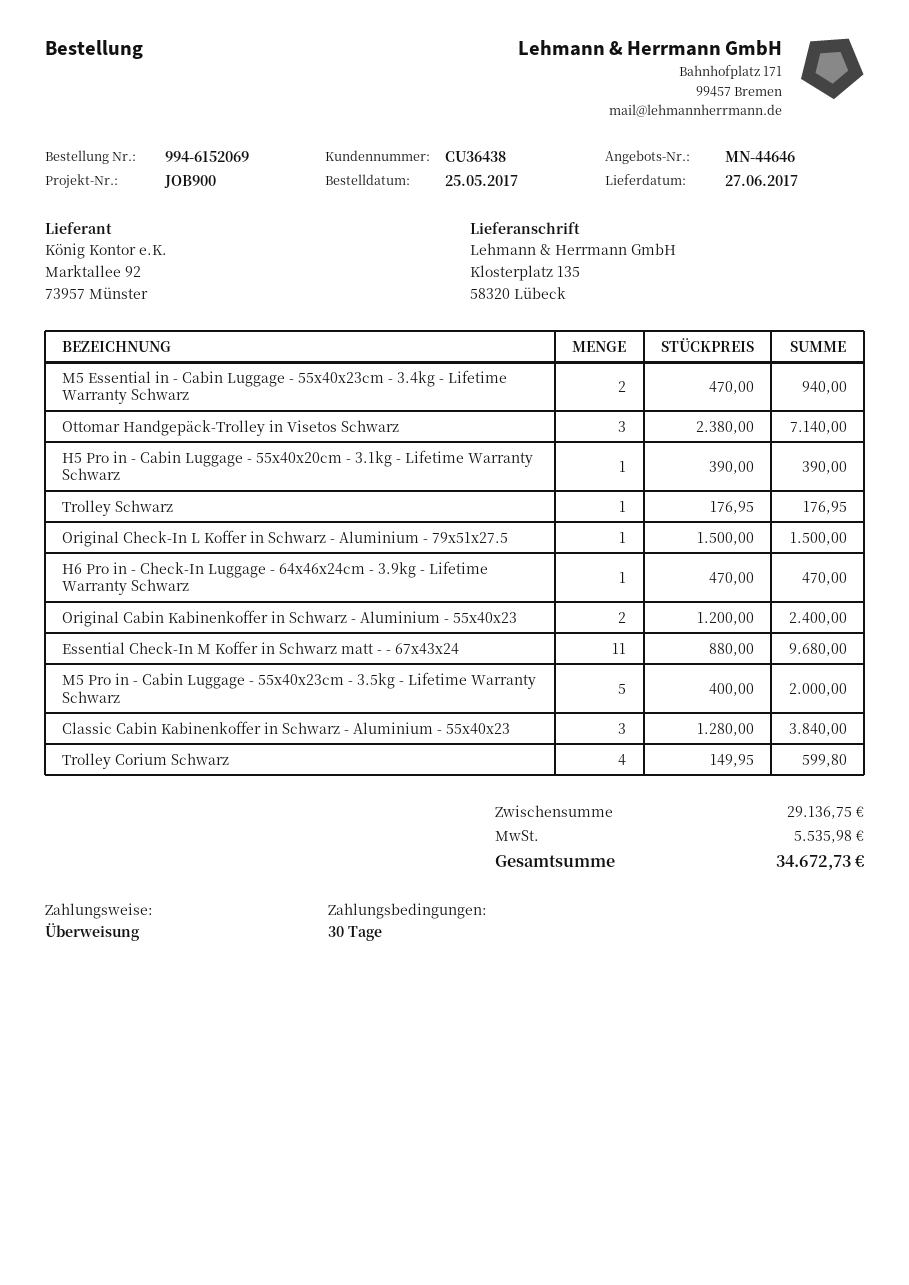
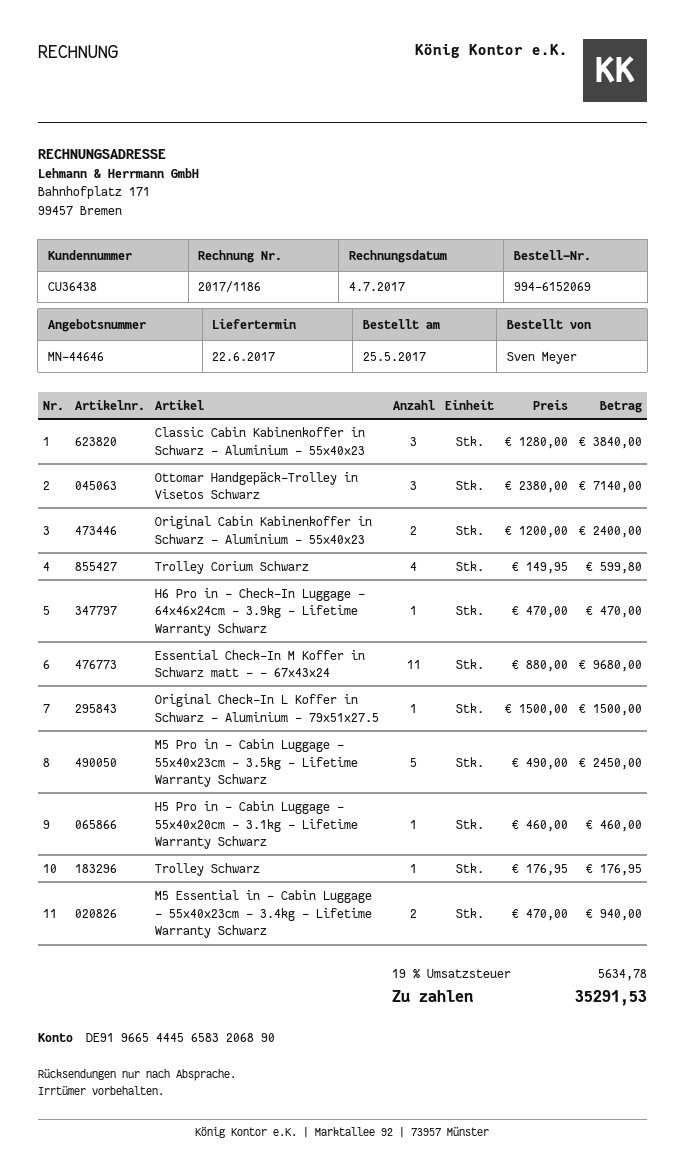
delivery date: 2017-06-27 -> 2017-06-22
H5 Pro in - Cabin Luggage - 55x40x20cm - 3.1kg - Lifetime Warranty Schwarz: 1 x 390.00 = 390.00 -> 1 x 460.00 = 460.00
M5 Pro in - Cabin Luggage - 55x40x23cm - 3.5kg - Lifetime Warranty Schwarz: 5 x 400.00 = 2000.00 -> 5 x 490.00 = 2450.00
tax: 5535.98 -> 5634.78
total: 34672.73 -> 35291.53

